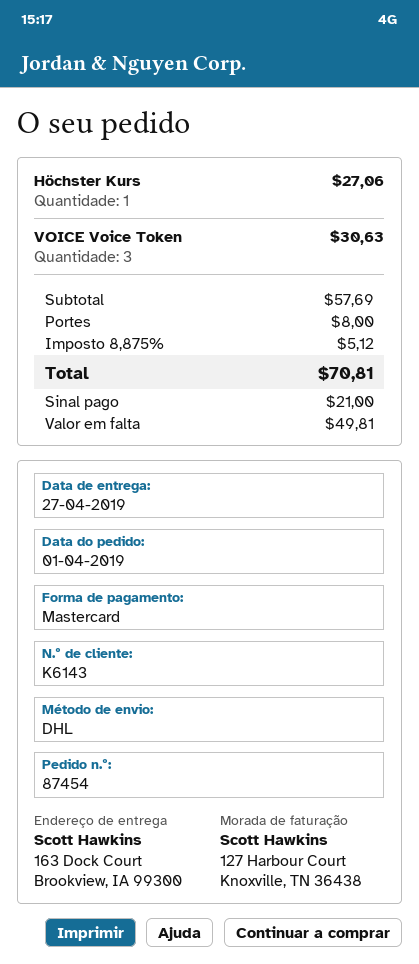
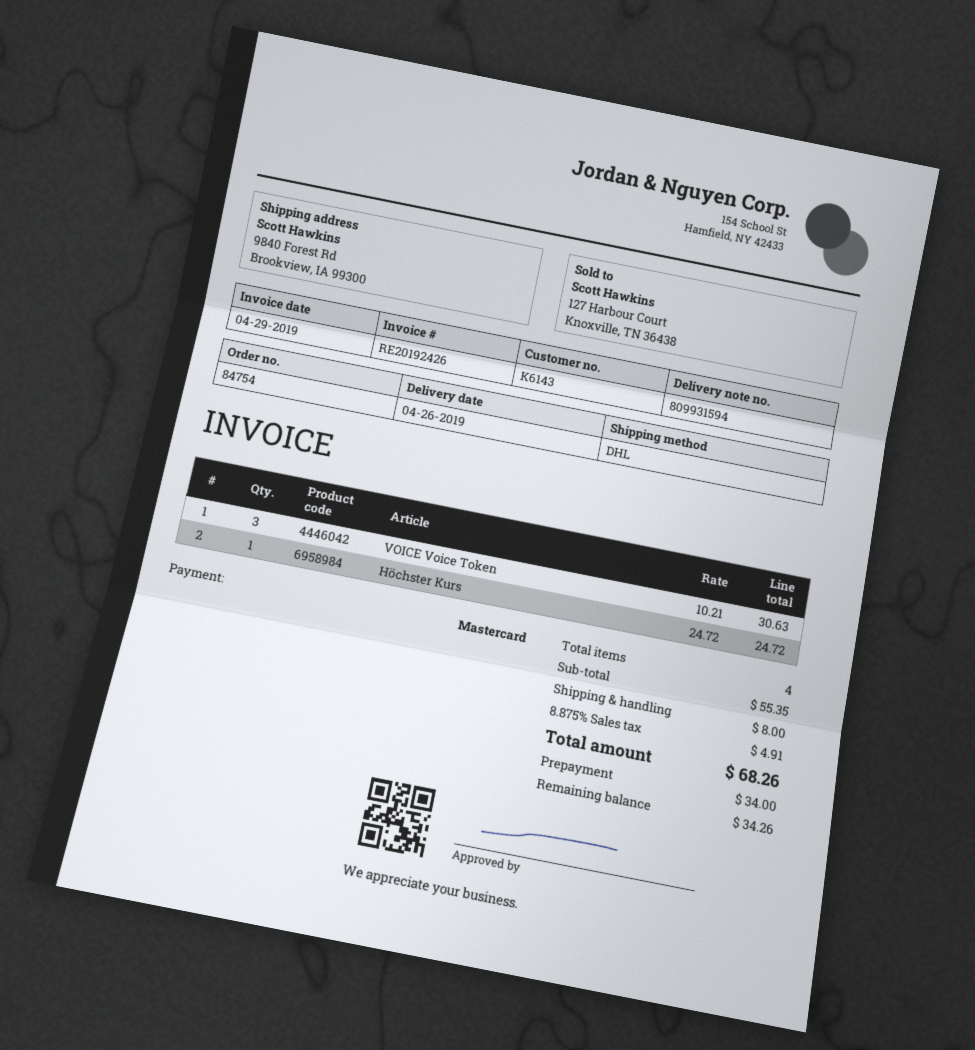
order number: 87454 -> 84754
delivery date: 2019-04-27 -> 2019-04-26
ship to: 163 Dock Court, Brookview, IA 99300 -> 9840 Forest Rd, Brookview, IA 99300
Höchster Kurs: 1 for 27.06 -> 1 for 24.72
subtotal: 57.69 -> 55.35
tax: 8.875% = 5.12 -> 8.875% = 4.91
total: 70.81 -> 68.26
deposit: 21.00 -> 34.00
balance: 49.81 -> 34.26

